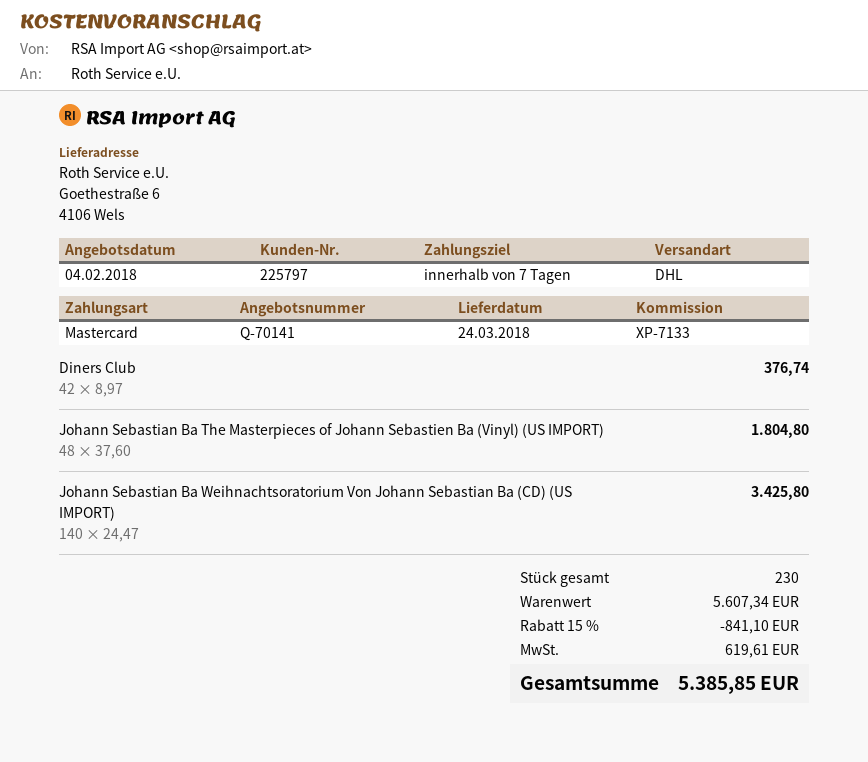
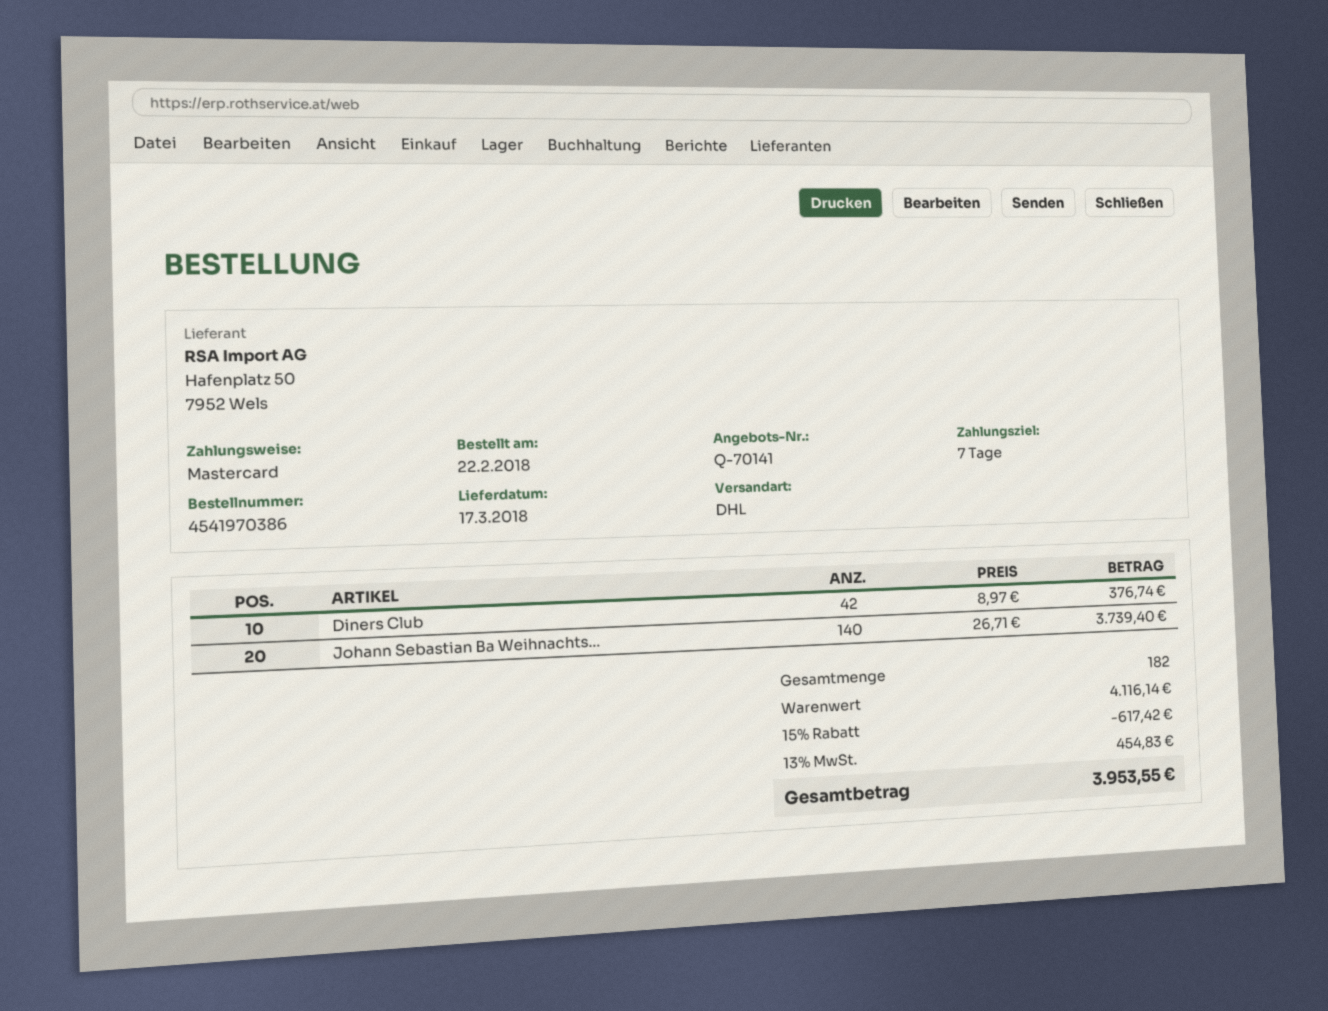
delivery date: 2018-03-24 -> 2018-03-17
Johann Sebastian Ba The Masterpieces of Johann Sebastien Ba (Vinyl) (US IMPORT): 48 x 37.60 = 1804.80 -> none
Johann Sebastian Ba Weihnachtsoratorium Von Johann Sebastian Ba (CD) (US IMPORT): 140 x 24.47 = 3425.80 -> 140 x 26.71 = 3739.40
total quantity: 230 -> 182
subtotal: 5607.34 -> 4116.14
discount: 15% = 841.10 -> 15% = 617.42
tax: 619.61 -> 454.83
total: 5385.85 -> 3953.55

